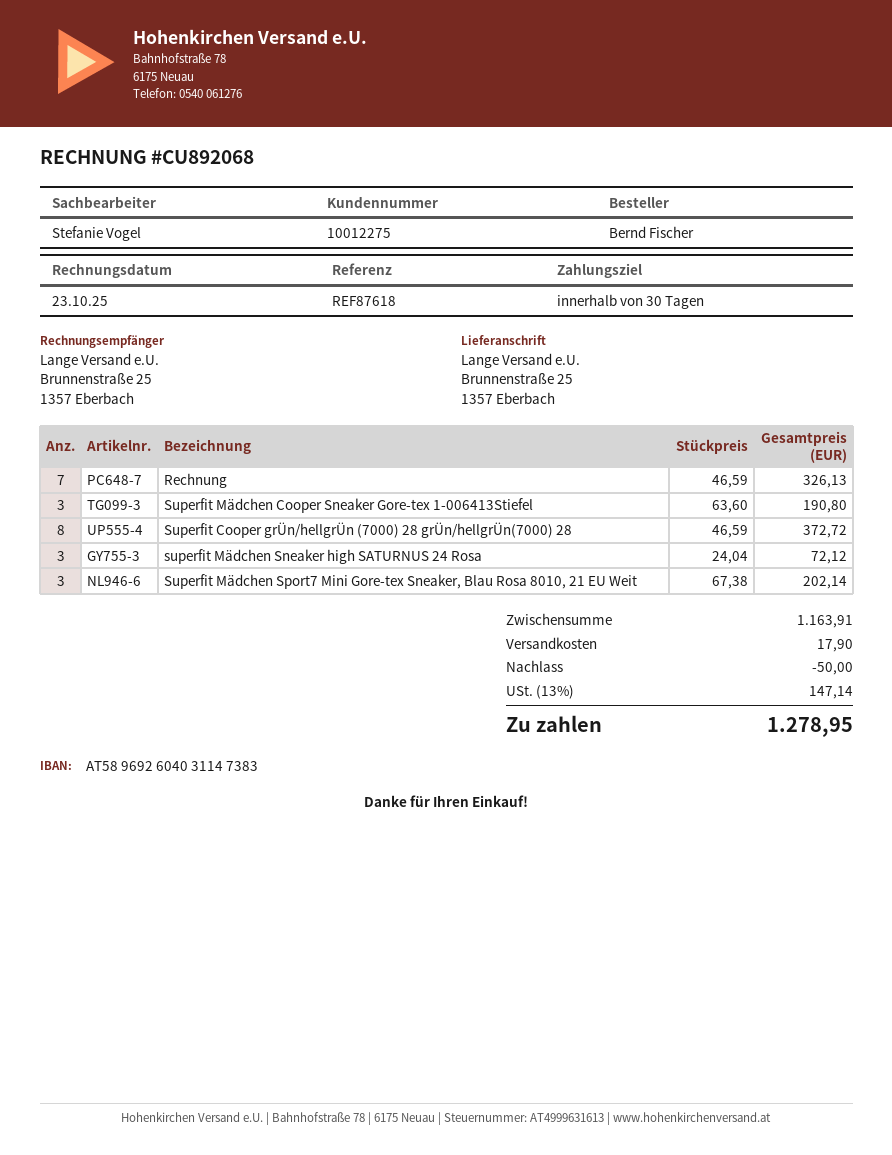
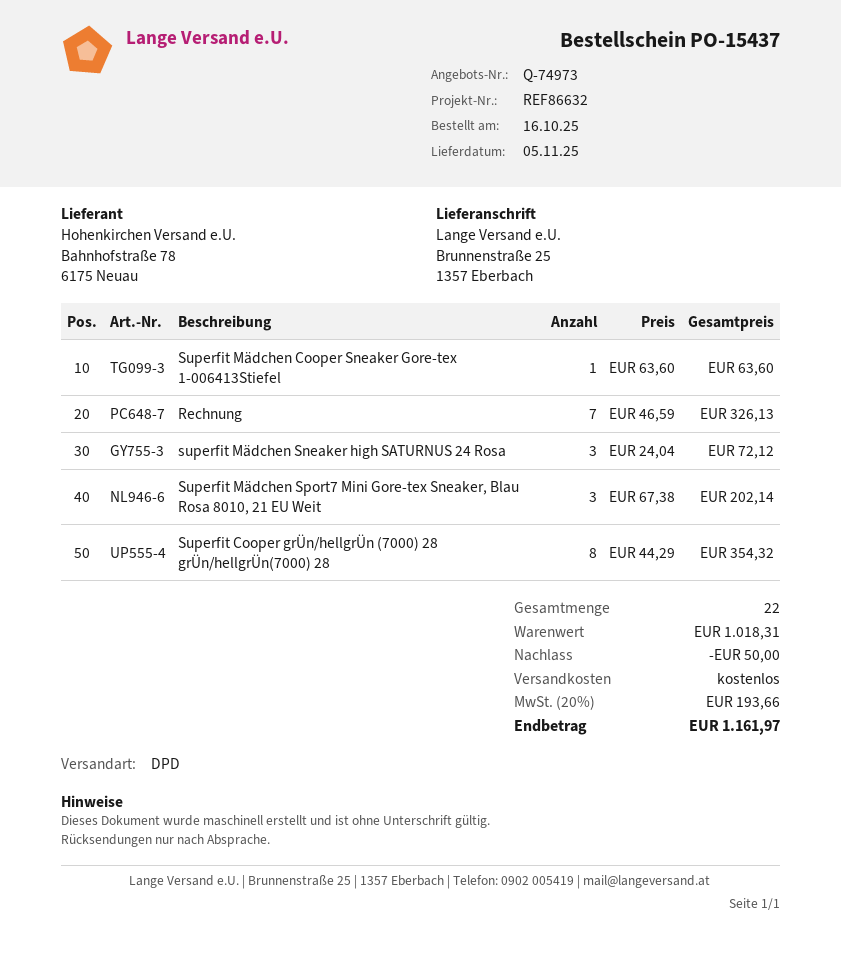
reference: REF87618 -> REF86632
Superfit Mädchen Cooper Sneaker Gore-tex 1-006413Stiefel: 3 x 63.60 = 190.80 -> 1 x 63.60 = 63.60
Superfit Cooper grÜn/hellgrÜn (7000) 28 grÜn/hellgrÜn(7000) 28: 8 x 46.59 = 372.72 -> 8 x 44.29 = 354.32
subtotal: 1163.91 -> 1018.31
shipping: 17.90 -> 0.00
tax: 13% = 147.14 -> 20% = 193.66
total: 1278.95 -> 1161.97

